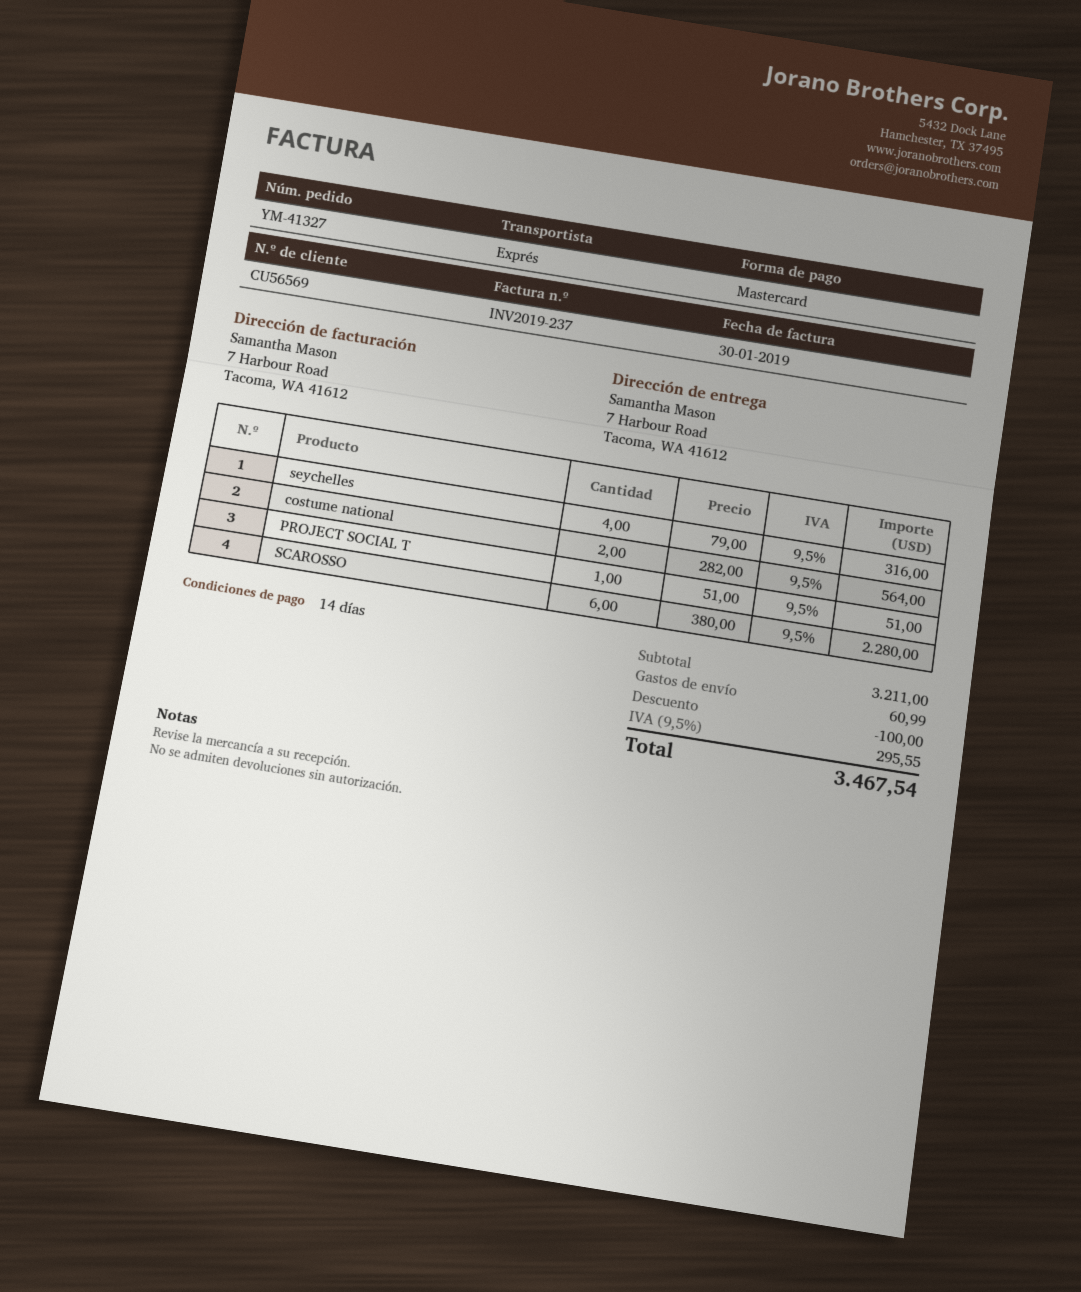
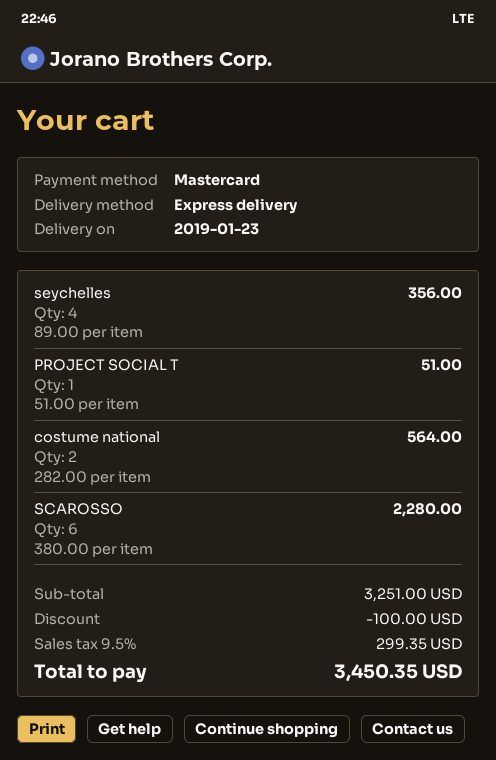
seychelles: 4 x 79.00 = 316.00 -> 4 x 89.00 = 356.00
subtotal: 3211.00 -> 3251.00
shipping: 60.99 -> none
tax: 9.5% = 295.55 -> 9.5% = 299.35
total: 3467.54 -> 3450.35

